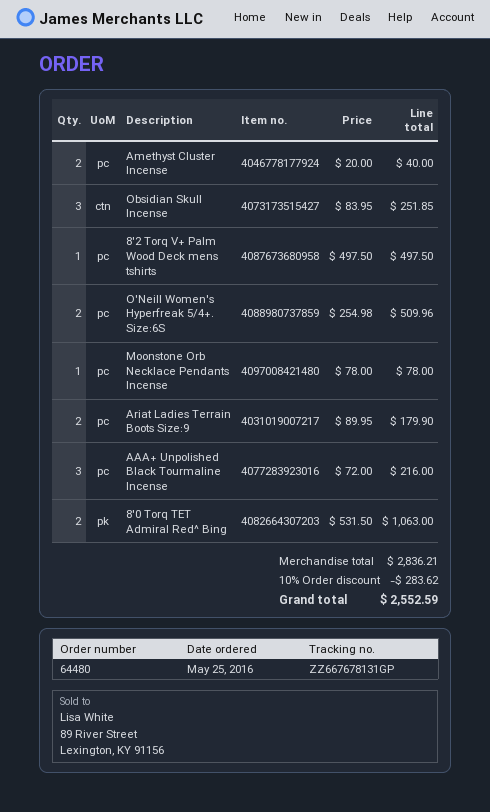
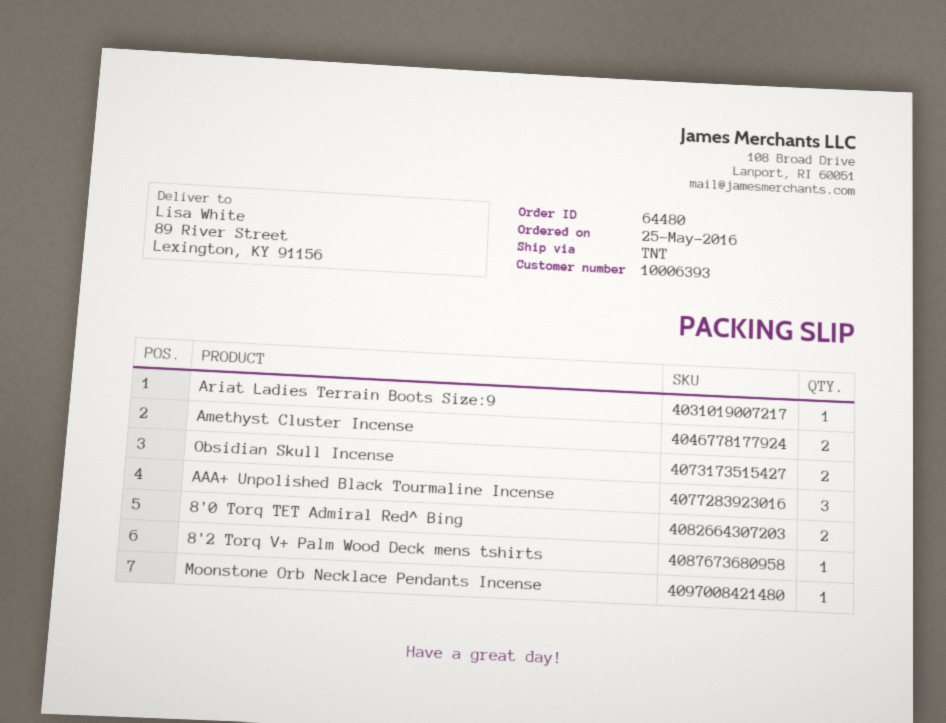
Obsidian Skull Incense: 3 -> 2
O'Neill Women's Hyperfreak 5/4+. Size:6S: 2 -> none
Ariat Ladies Terrain Boots Size:9: 2 -> 1

